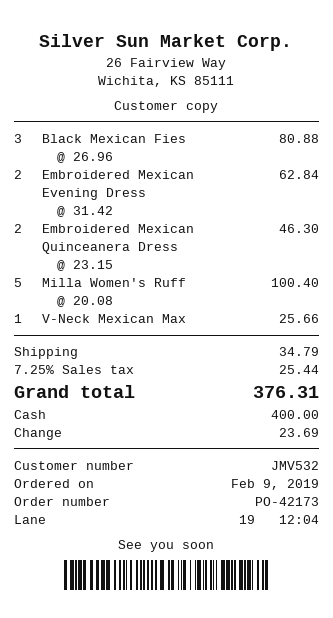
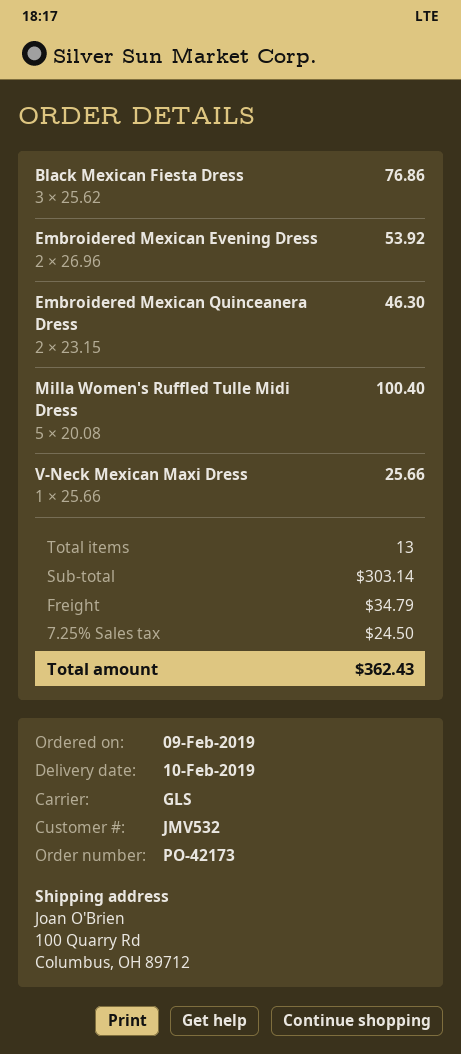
Black Mexican Fies: 3 x 26.96 = 80.88 -> 3 x 25.62 = 76.86
Embroidered Mexican Evening Dress: 2 x 31.42 = 62.84 -> 2 x 26.96 = 53.92
tax: 7.25% = 25.44 -> 7.25% = 24.50
total: 376.31 -> 362.43

